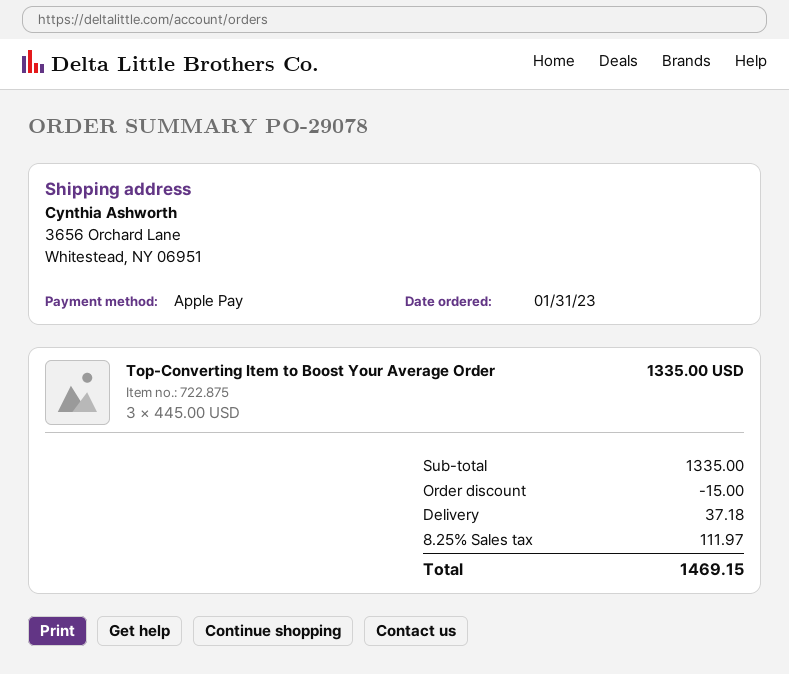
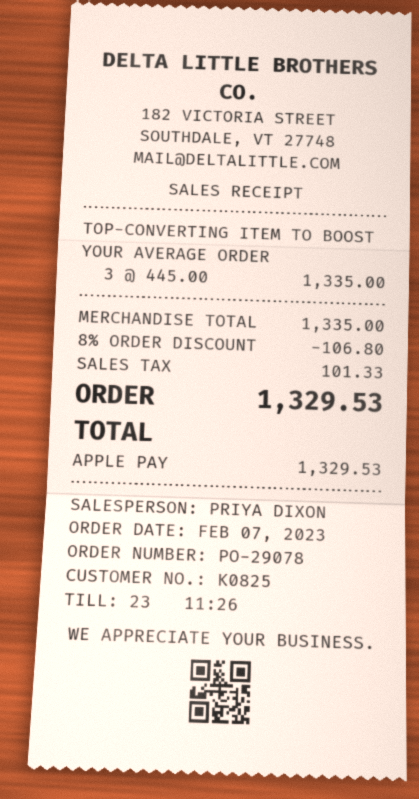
order date: 2023-01-31 -> 2023-02-07
discount: 15.00 -> 106.80
shipping: 37.18 -> none
tax: 111.97 -> 101.33
total: 1469.15 -> 1329.53

